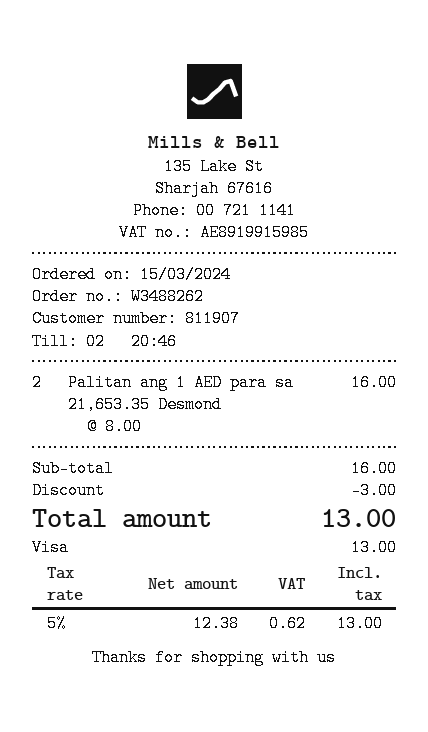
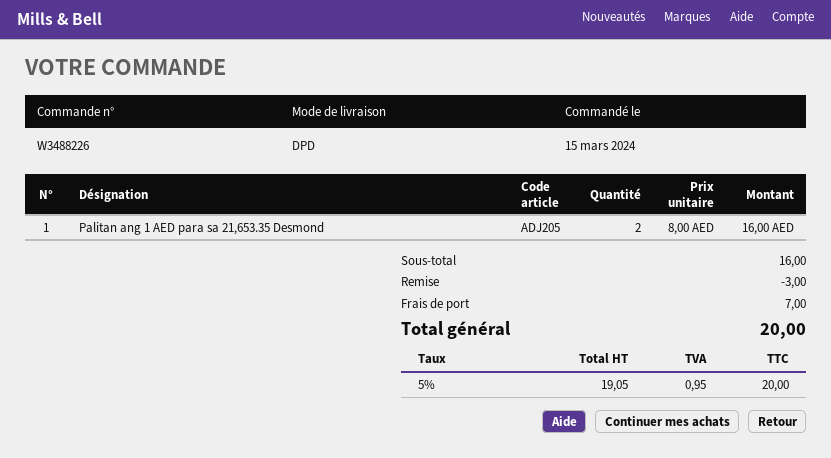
order number: W3488262 -> W3488226
shipping: none -> 7.00
net: 12.38 -> 19.05
tax: 5% = 0.62 -> 5% = 0.95
total: 13.00 -> 20.00

